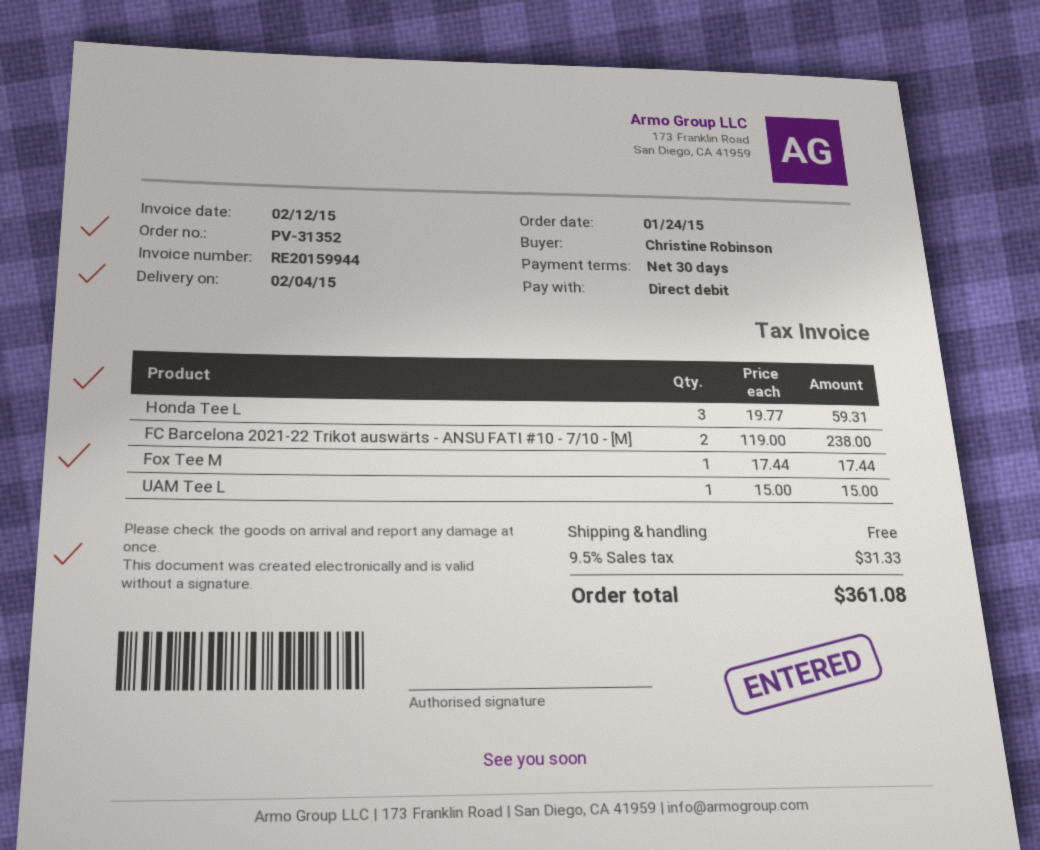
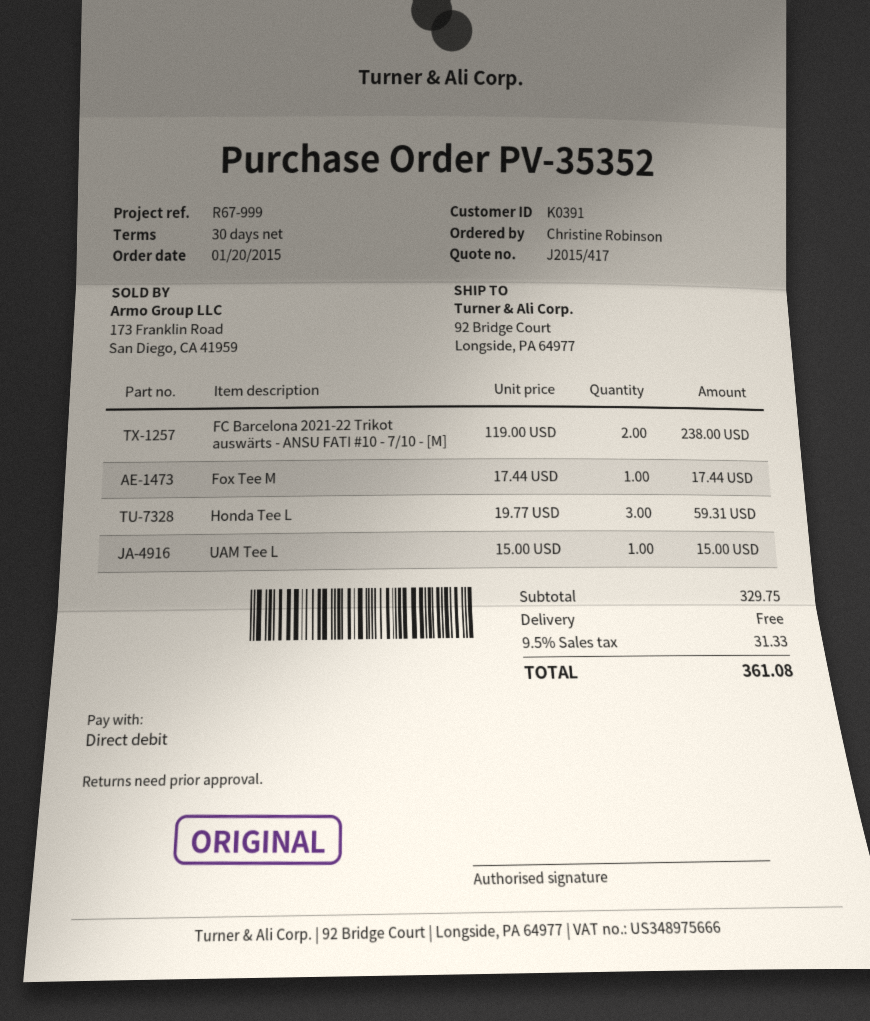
order number: PV-31352 -> PV-35352
order date: 2015-01-24 -> 2015-01-20

